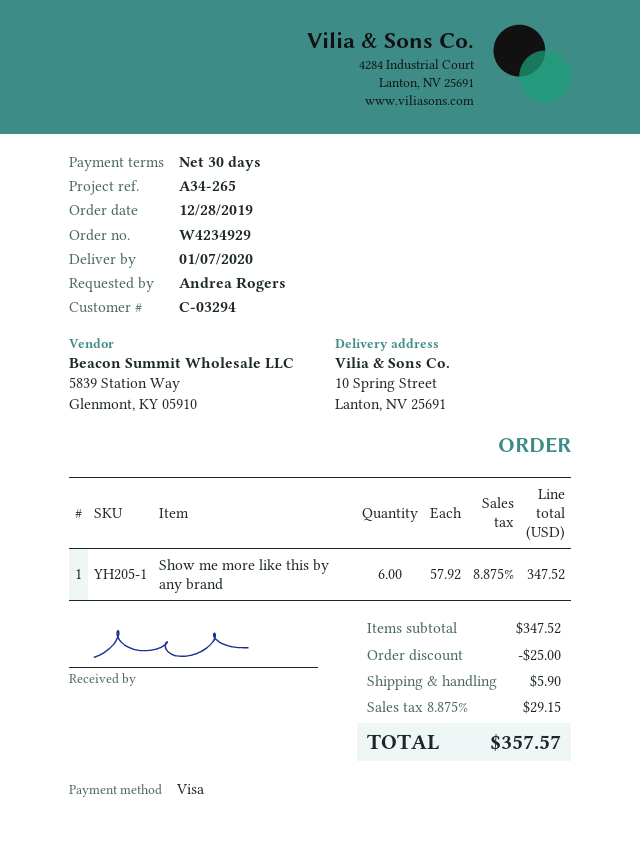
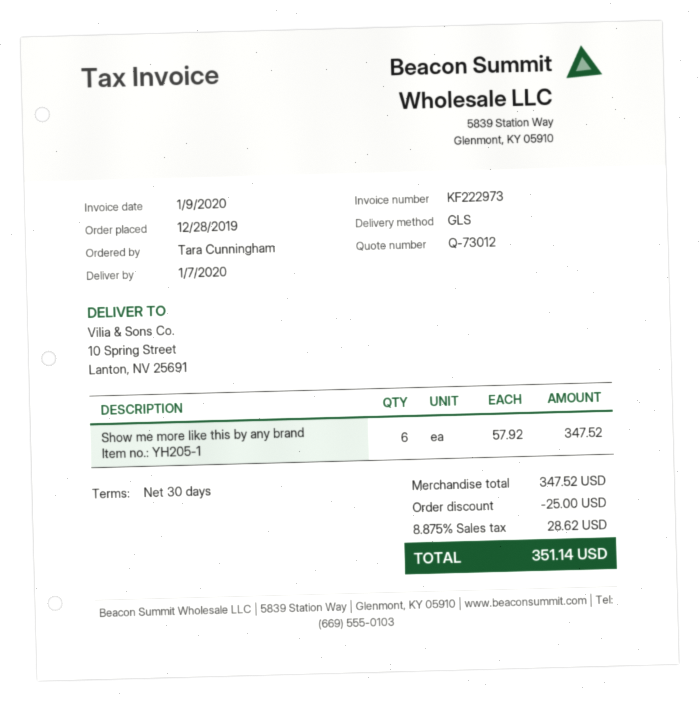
ordered by: Andrea Rogers -> Tara Cunningham
shipping: 5.90 -> none
tax: 8.875% = 29.15 -> 8.875% = 28.62
total: 357.57 -> 351.14

